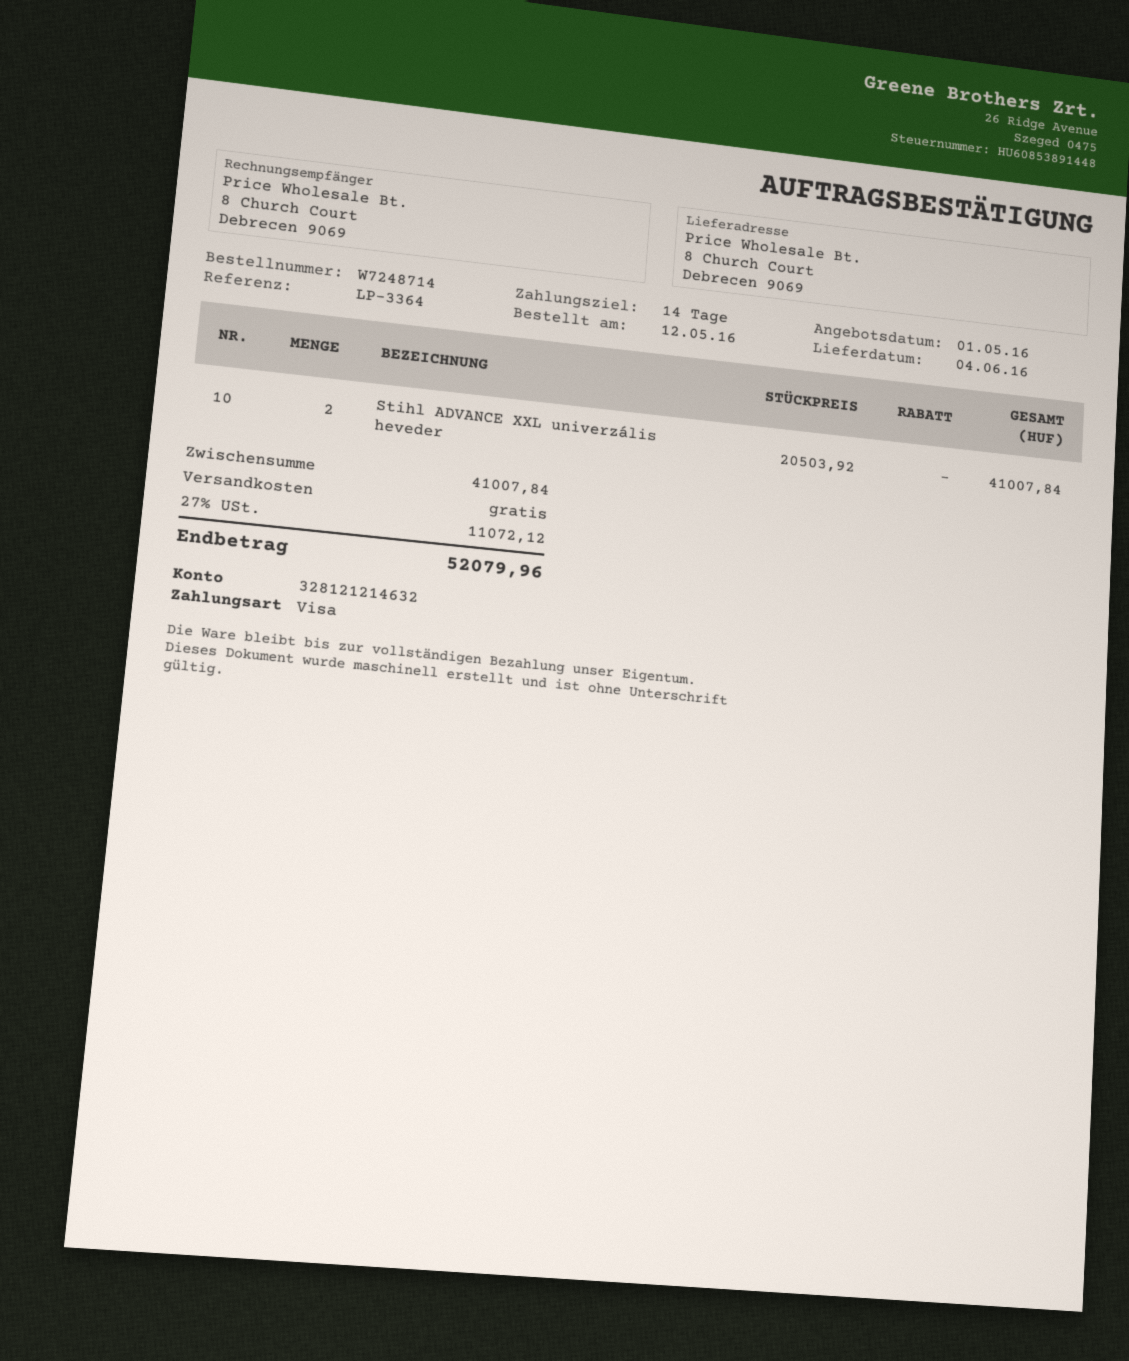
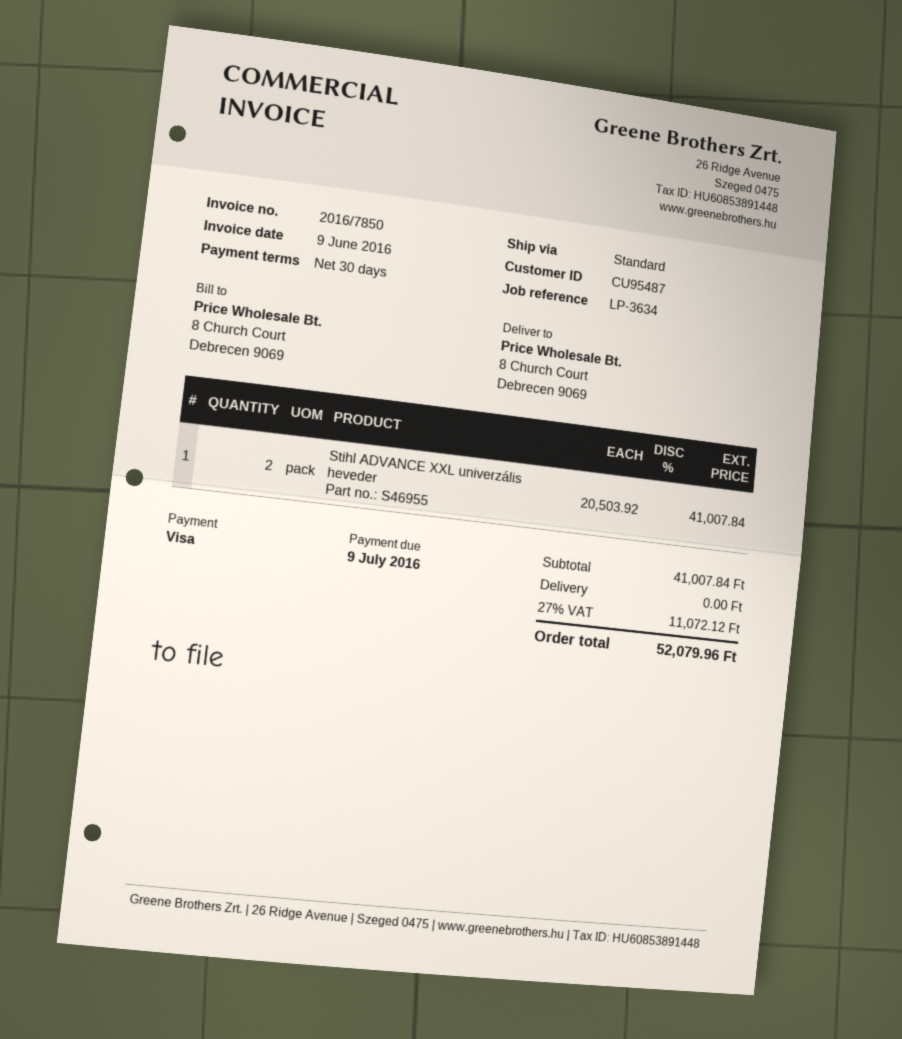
payment terms: 14 days -> 30 days
reference: LP-3364 -> LP-3634

